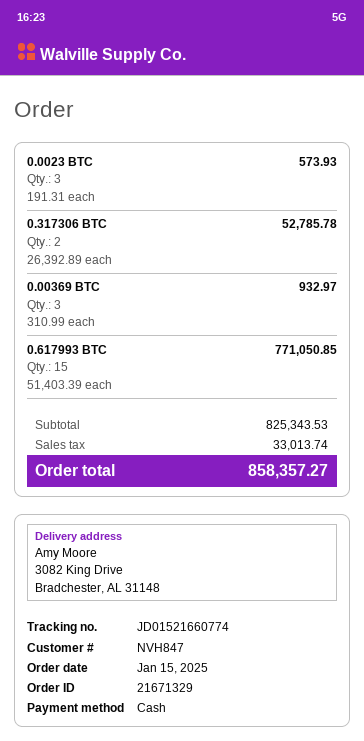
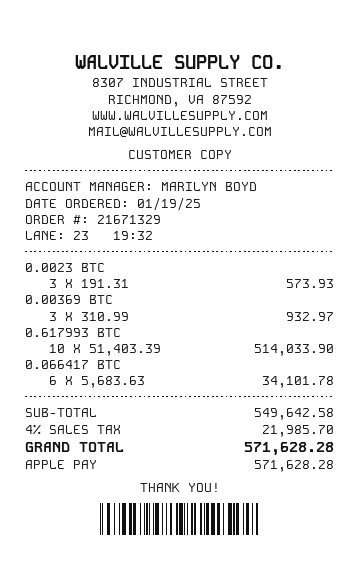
order date: 2025-01-15 -> 2025-01-19
payment method: cash -> Apple Pay
0.317306 BTC: 2 x 26392.89 = 52785.78 -> none
0.617993 BTC: 15 x 51403.39 = 771050.85 -> 10 x 51403.39 = 514033.90
0.066417 BTC: none -> 6 x 5683.63 = 34101.78
subtotal: 825343.53 -> 549642.58
tax: 33013.74 -> 21985.70
total: 858357.27 -> 571628.28

